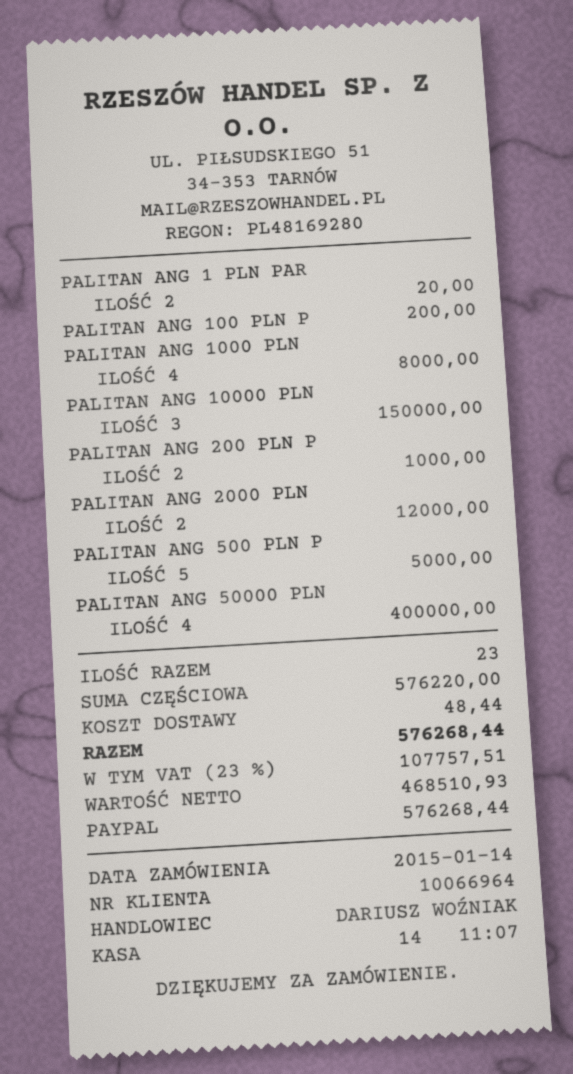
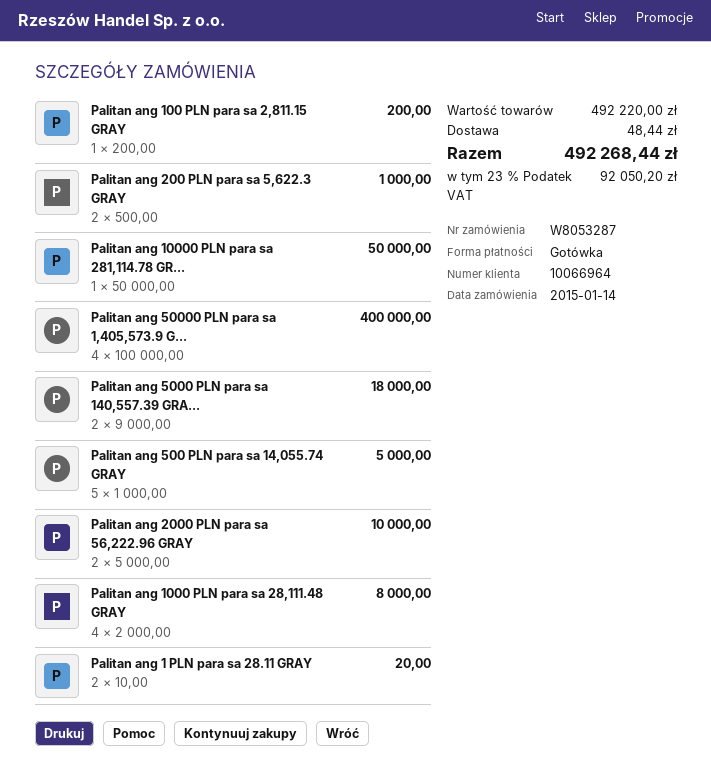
payment method: PayPal -> cash
PALITAN ANG 10000 PLN: 3 for 150000.00 -> 1 for 50000.00
PALITAN ANG 2000 PLN: 2 for 12000.00 -> 2 for 10000.00
Palitan ang 5000 PLN para sa 140,557.39 GRA...: none -> 2 for 18000.00
subtotal: 576220.00 -> 492220.00
tax: 23% = 107757.51 -> 23% = 92050.20
total: 576268.44 -> 492268.44

